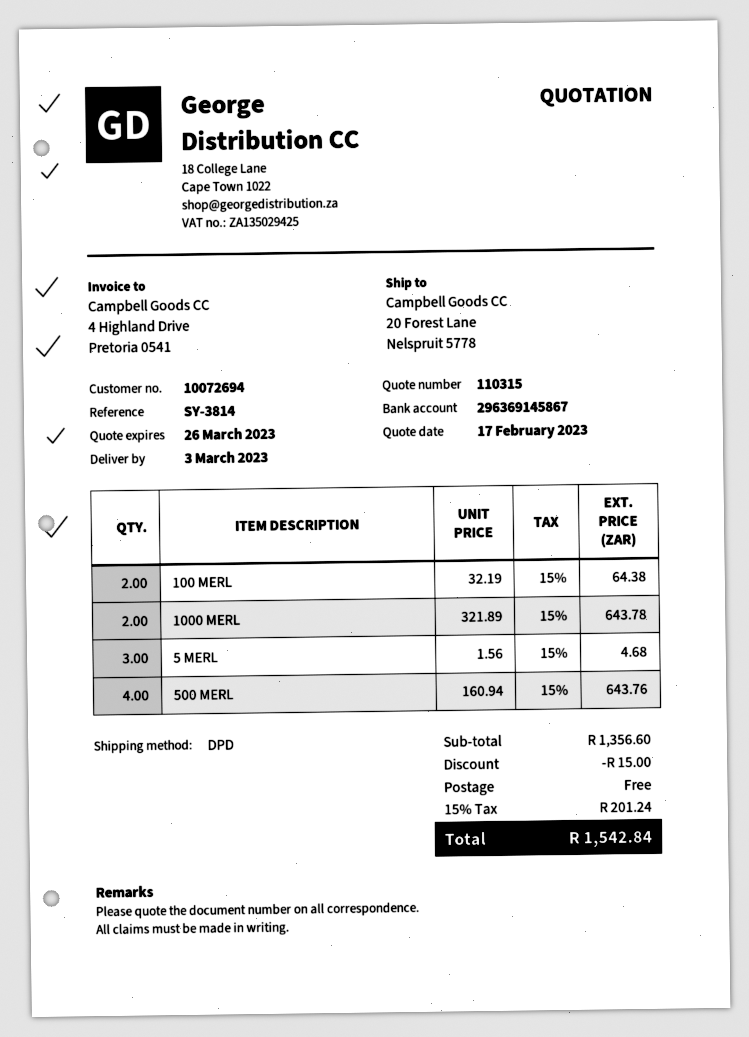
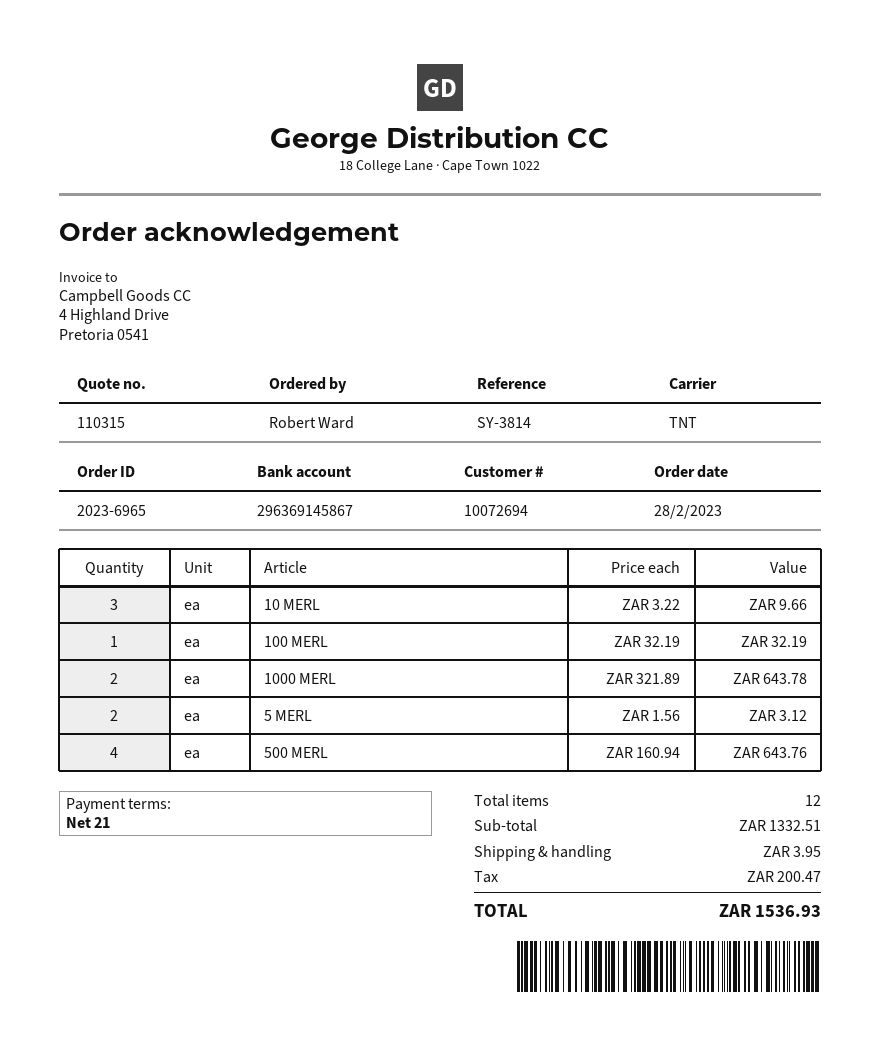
shipping method: DPD -> TNT
100 MERL: 2 x 32.19 = 64.38 -> 1 x 32.19 = 32.19
5 MERL: 3 x 1.56 = 4.68 -> 2 x 1.56 = 3.12
10 MERL: none -> 3 x 3.22 = 9.66
subtotal: 1356.60 -> 1332.51
discount: 15.00 -> none
shipping: 0.00 -> 3.95
tax: 201.24 -> 200.47
total: 1542.84 -> 1536.93

